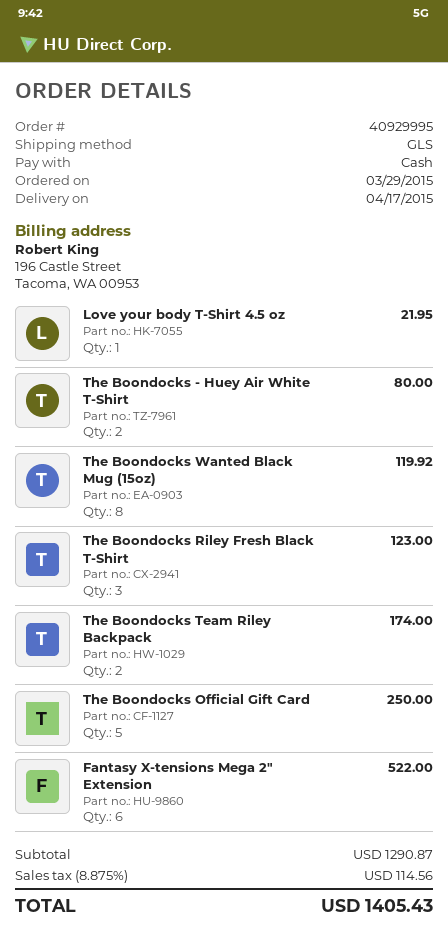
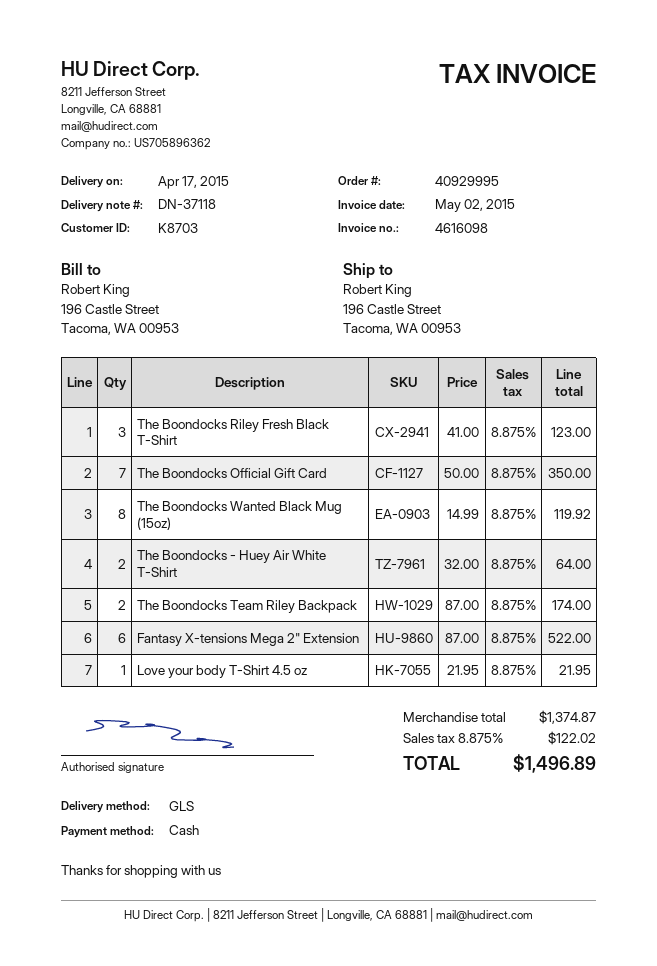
The Boondocks - Huey Air White T-Shirt: 2 for 80.00 -> 2 for 64.00
The Boondocks Official Gift Card: 5 for 250.00 -> 7 for 350.00
subtotal: 1290.87 -> 1374.87
tax: 8.875% = 114.56 -> 8.875% = 122.02
total: 1405.43 -> 1496.89

